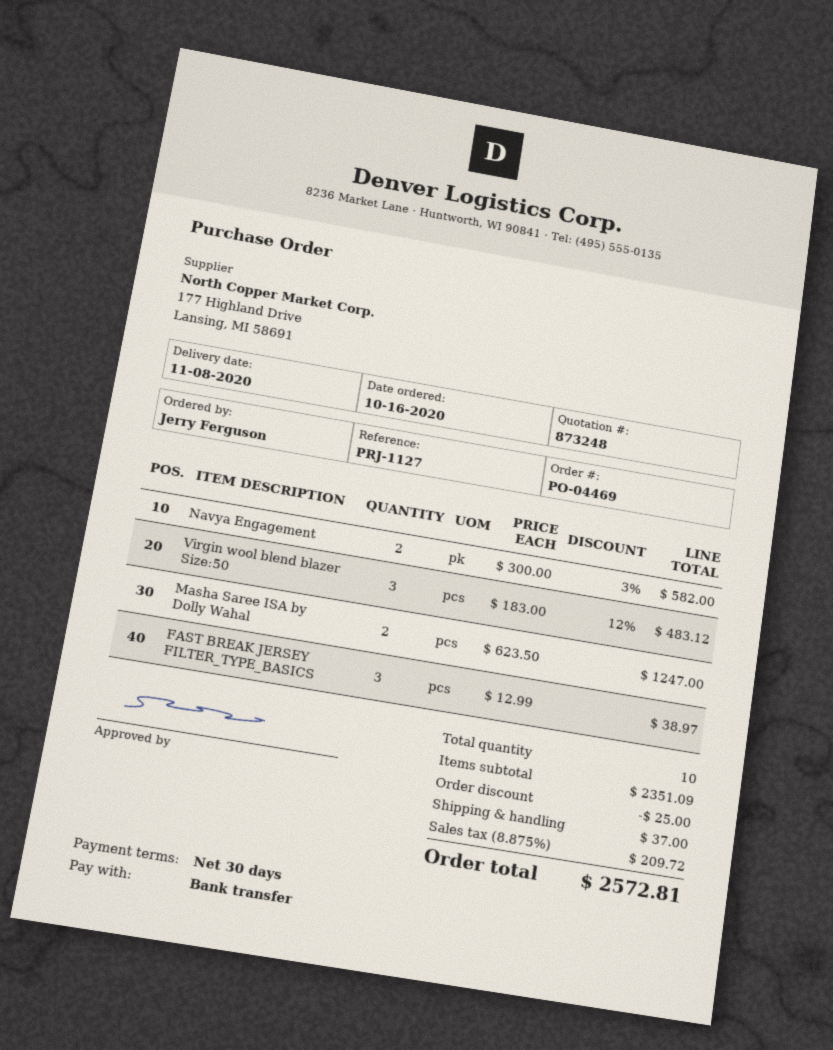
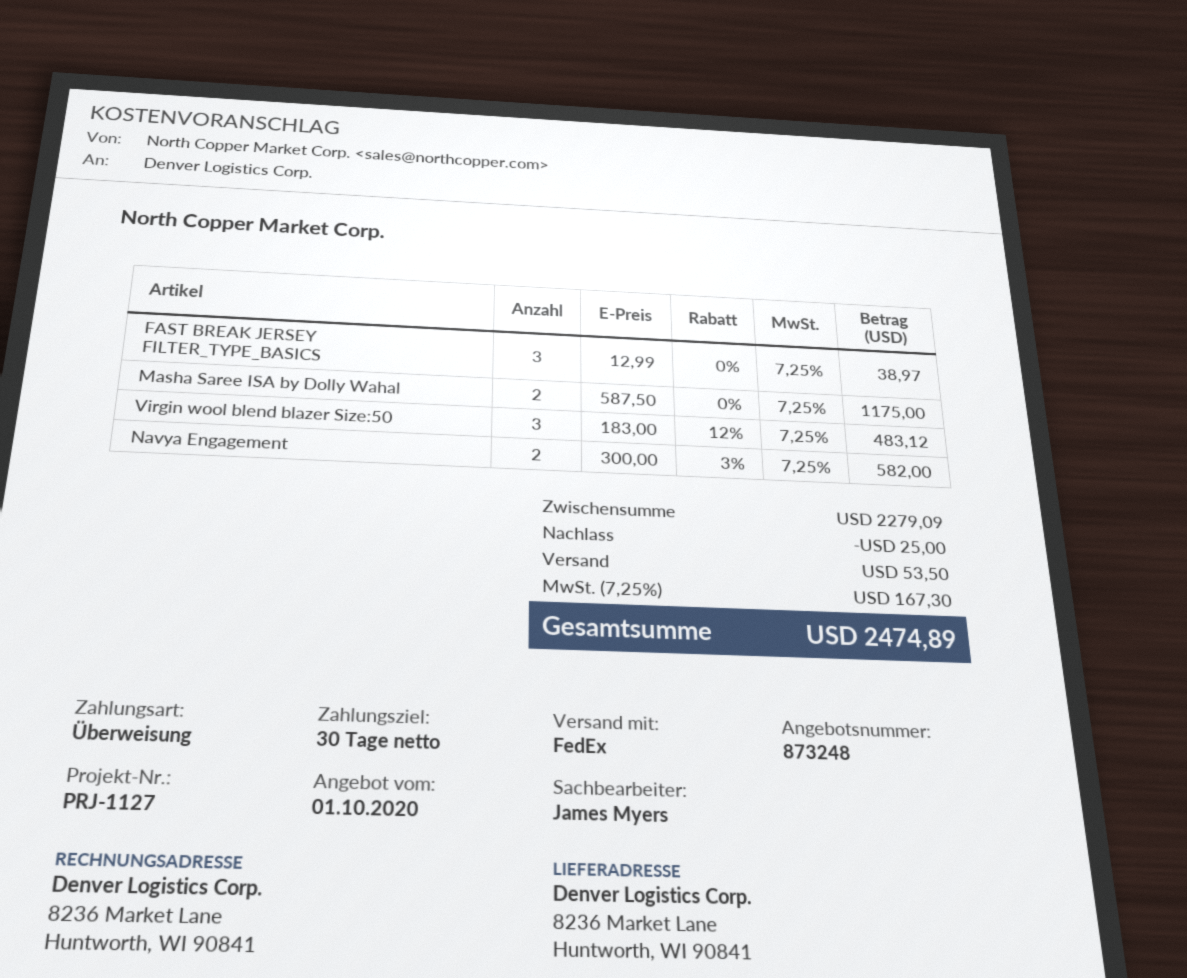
Masha Saree ISA by Dolly Wahal: 2 x 623.50 = 1247.00 -> 2 x 587.50 = 1175.00
subtotal: 2351.09 -> 2279.09
shipping: 37.00 -> 53.50
tax: 8.875% = 209.72 -> 7.25% = 167.30
total: 2572.81 -> 2474.89

